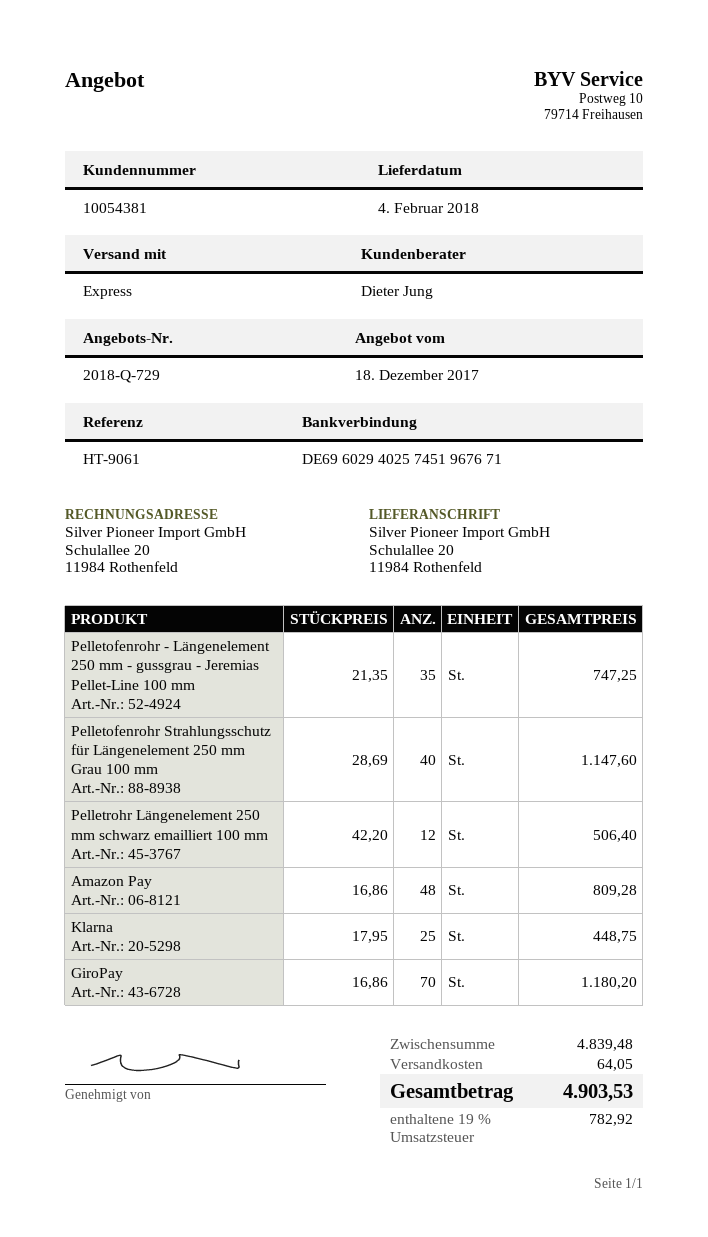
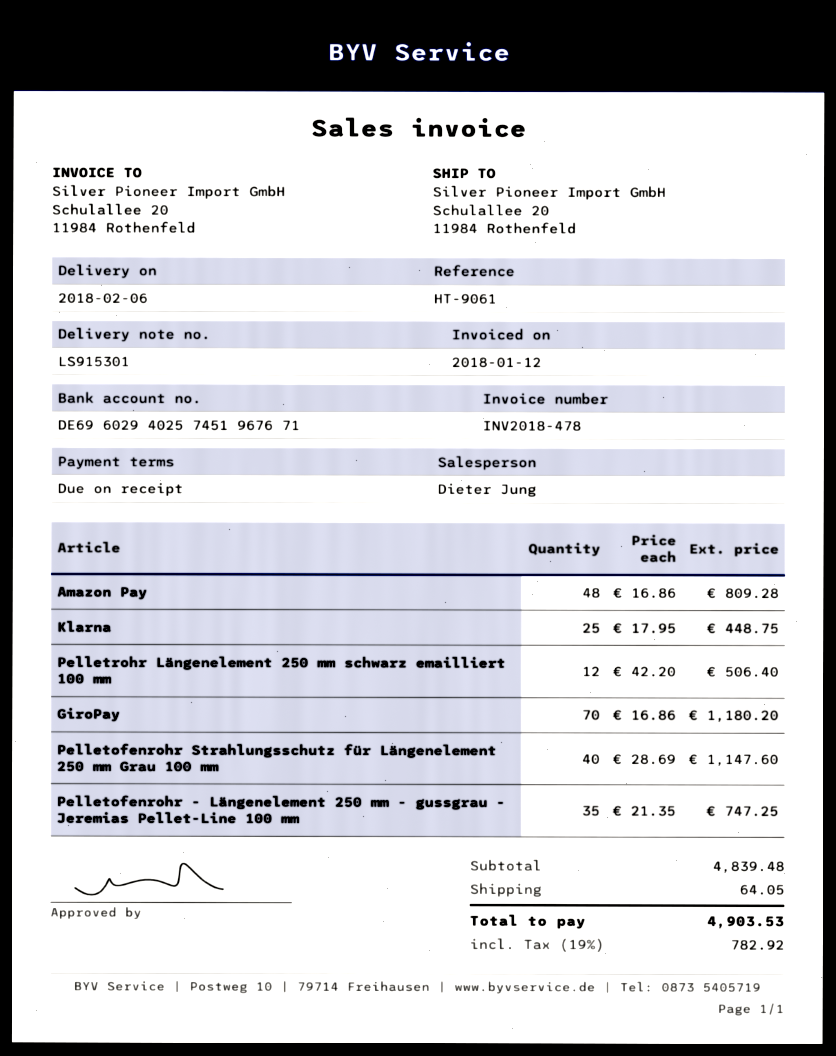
delivery date: 2018-02-04 -> 2018-02-06

